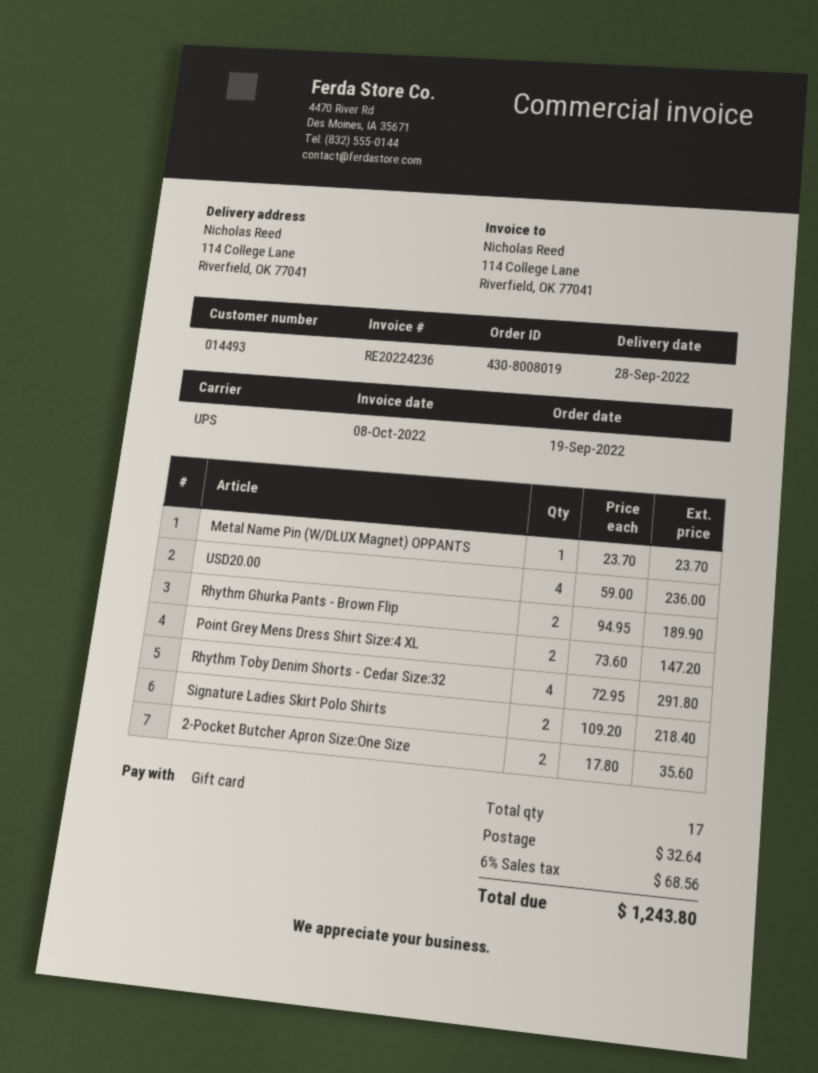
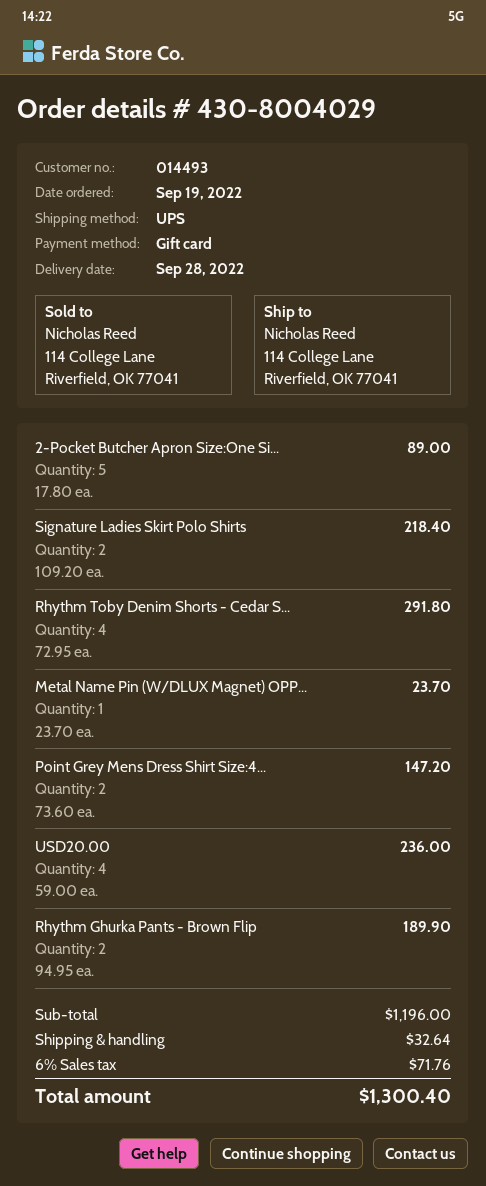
order number: 430-8008019 -> 430-8004029
2-Pocket Butcher Apron Size:One Size: 2 x 17.80 = 35.60 -> 5 x 17.80 = 89.00
tax: 6% = 68.56 -> 6% = 71.76
total: 1243.80 -> 1300.40

